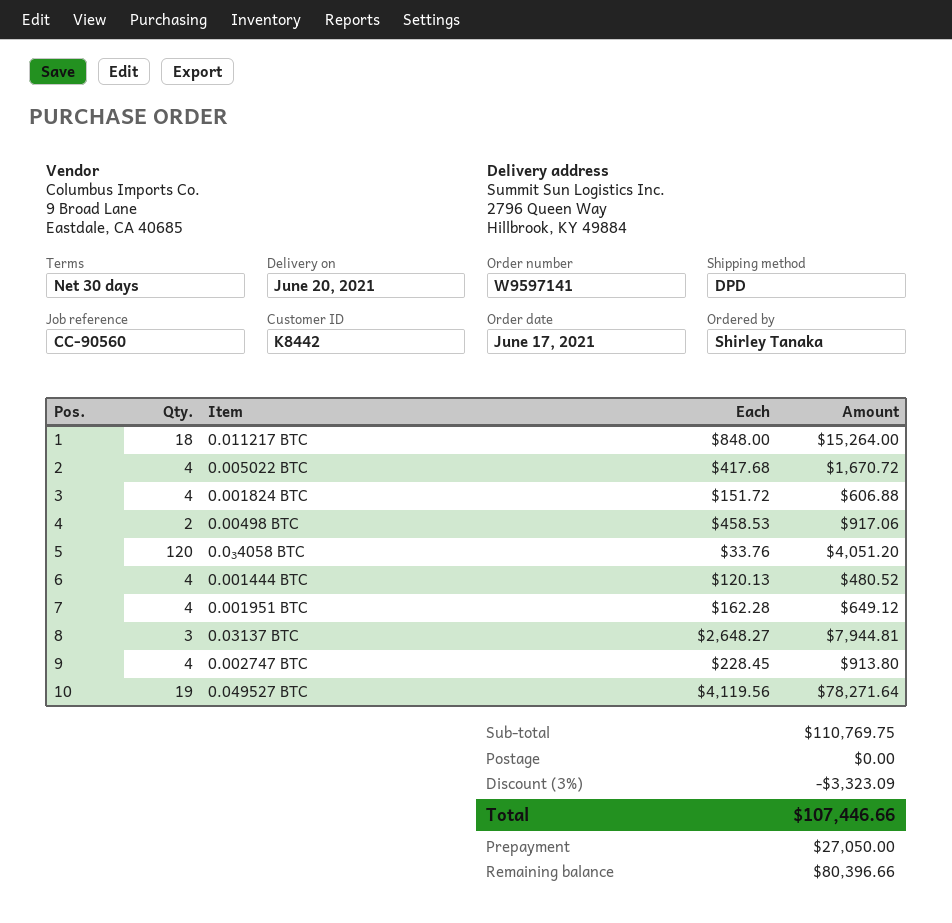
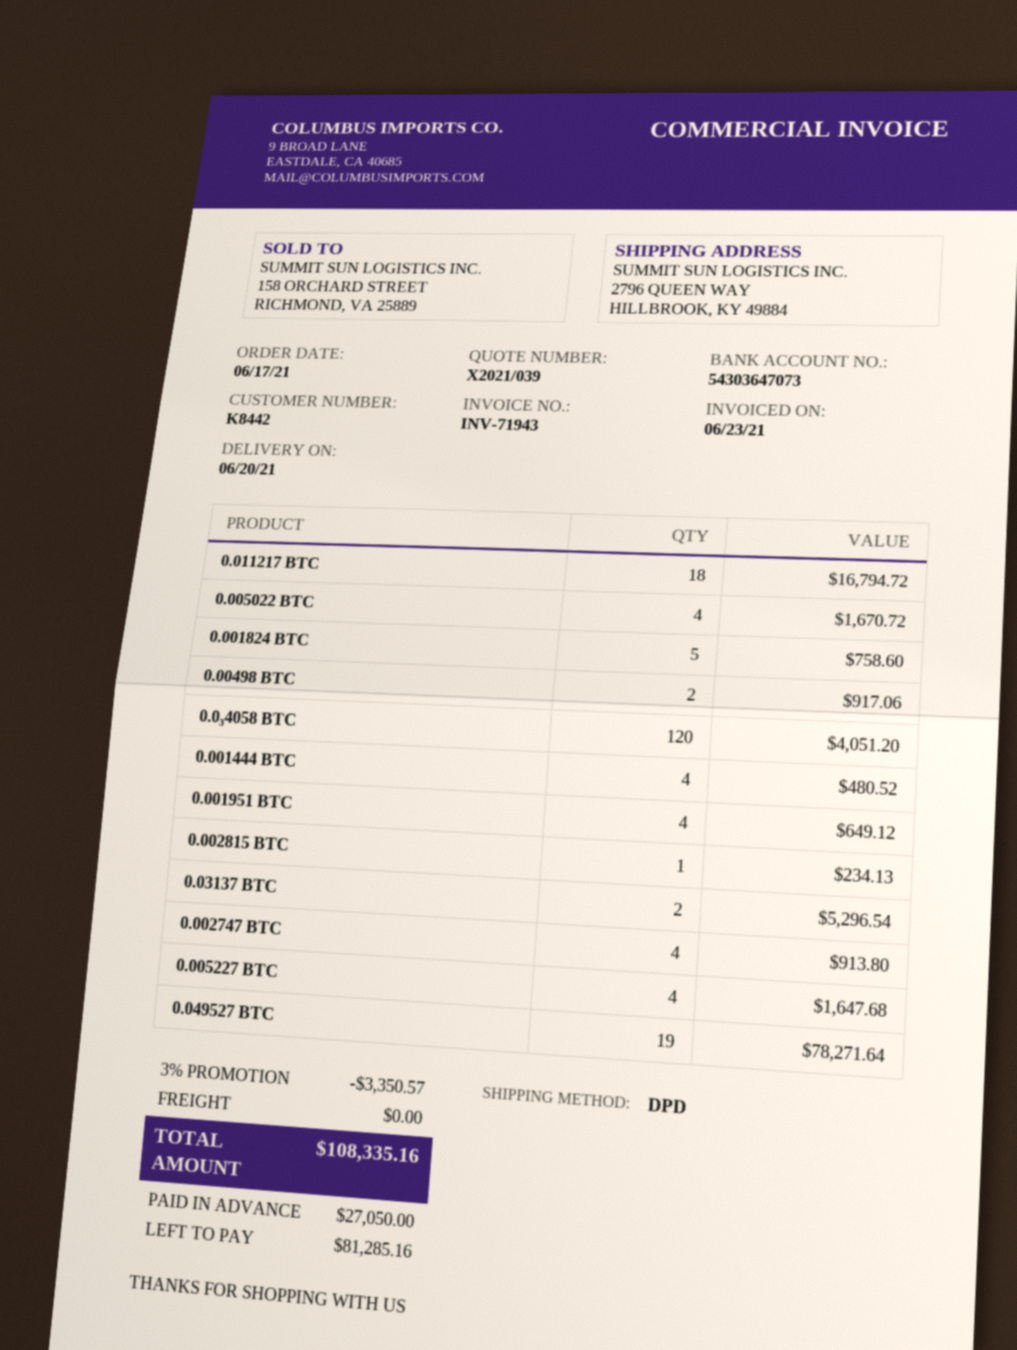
0.011217 BTC: 18 for 15264.00 -> 18 for 16794.72
0.001824 BTC: 4 for 606.88 -> 5 for 758.60
0.03137 BTC: 3 for 7944.81 -> 2 for 5296.54
0.002815 BTC: none -> 1 for 234.13
0.005227 BTC: none -> 4 for 1647.68
discount: 3% = 3323.09 -> 3% = 3350.57
total: 107446.66 -> 108335.16
balance: 80396.66 -> 81285.16

